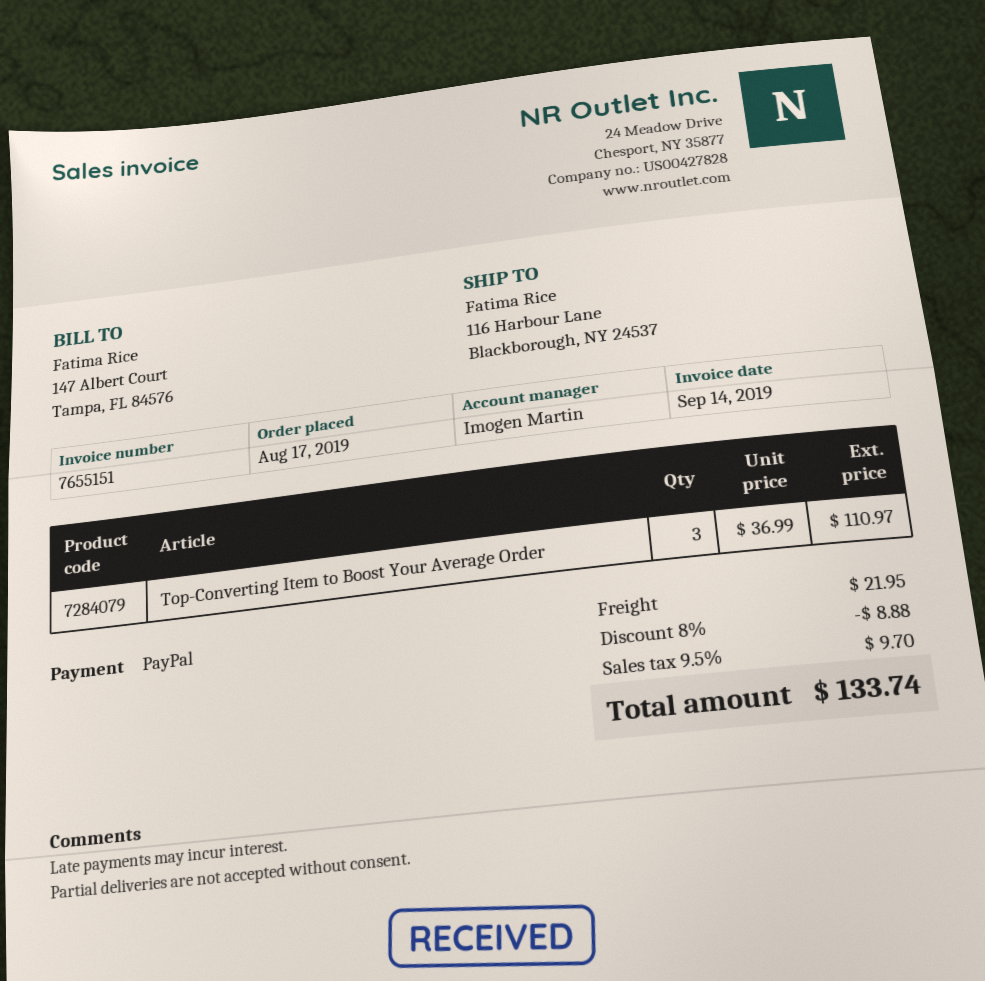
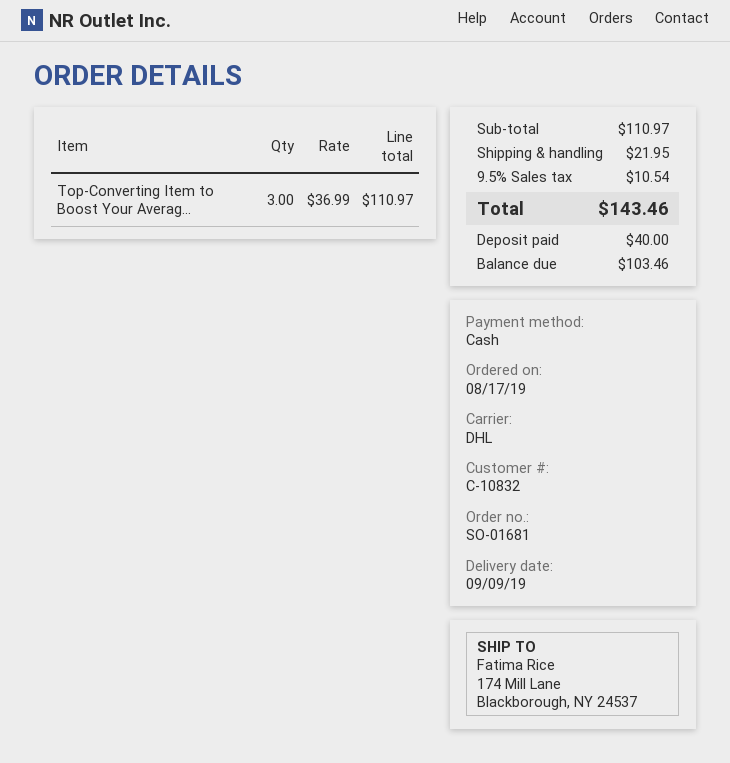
payment method: PayPal -> cash
ship to: 116 Harbour Lane, Blackborough, NY 24537 -> 174 Mill Lane, Blackborough, NY 24537
discount: 8% = 8.88 -> none
tax: 9.5% = 9.70 -> 9.5% = 10.54
total: 133.74 -> 143.46

